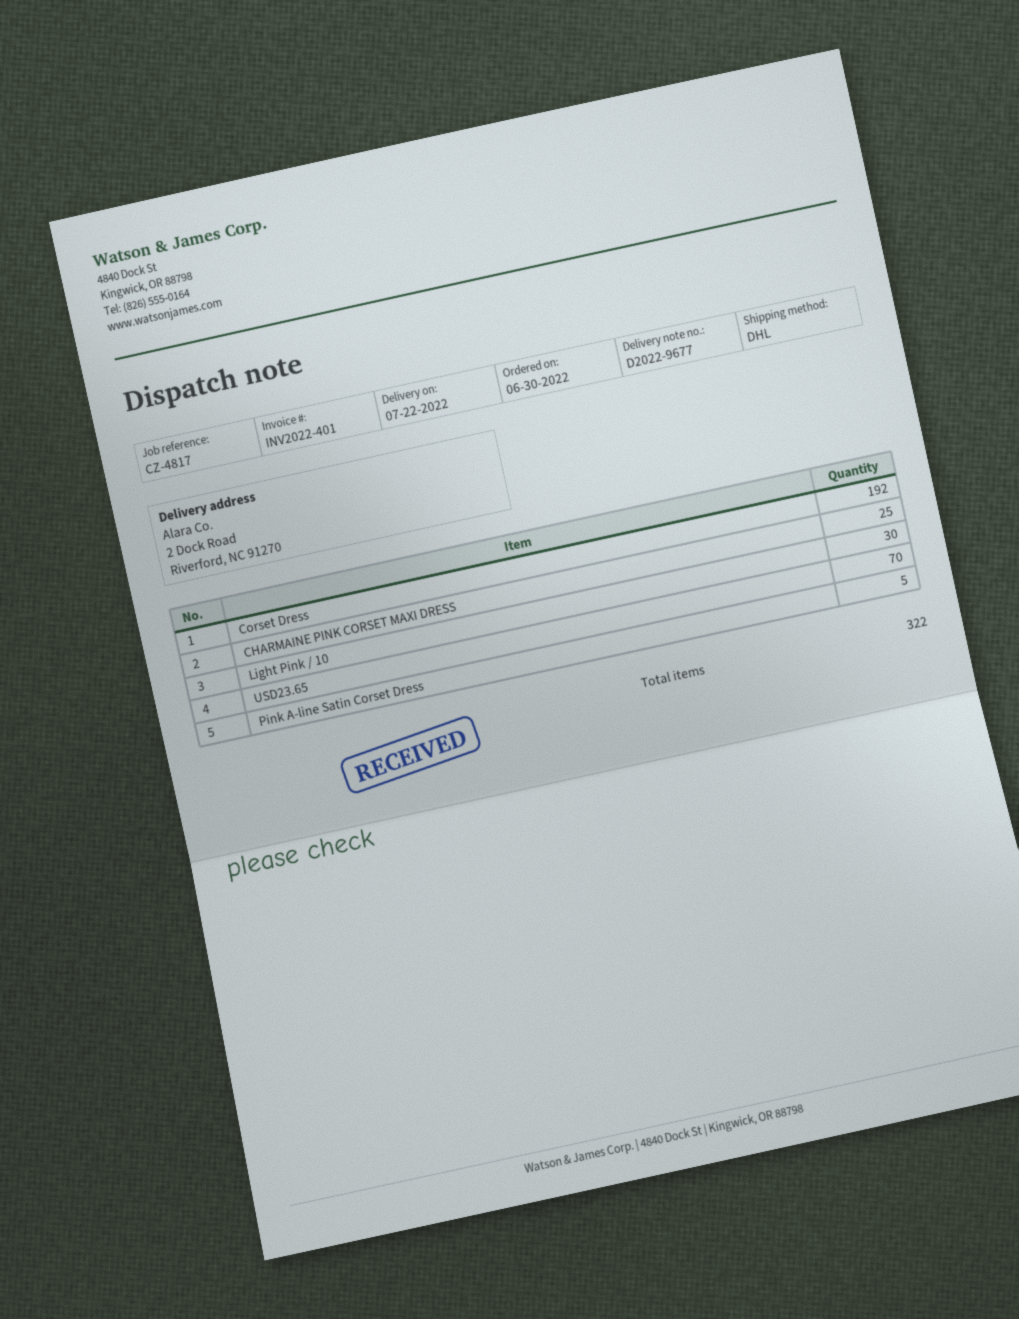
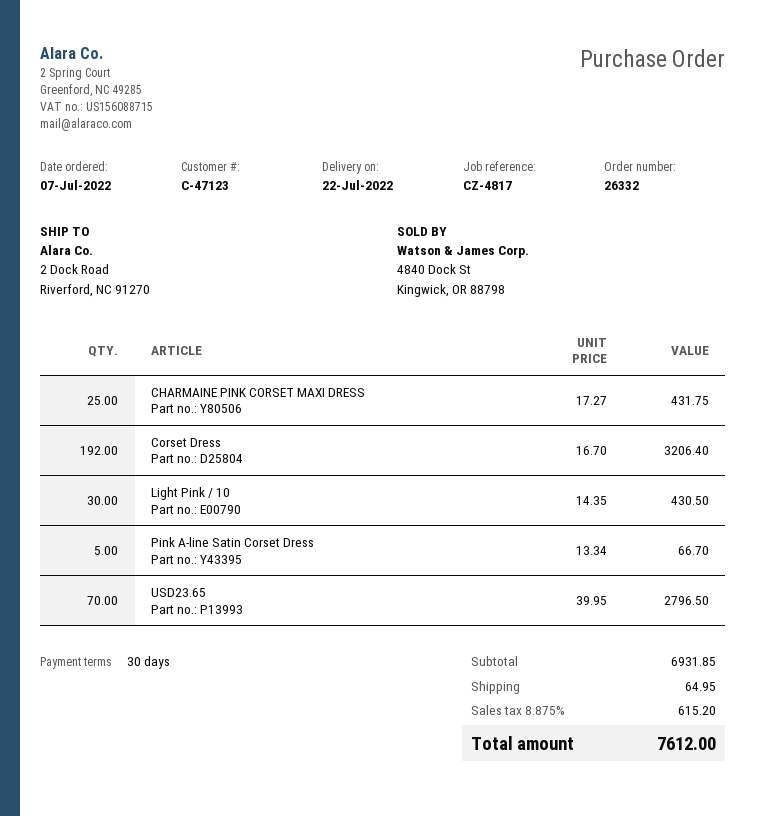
order date: 2022-06-30 -> 2022-07-07

